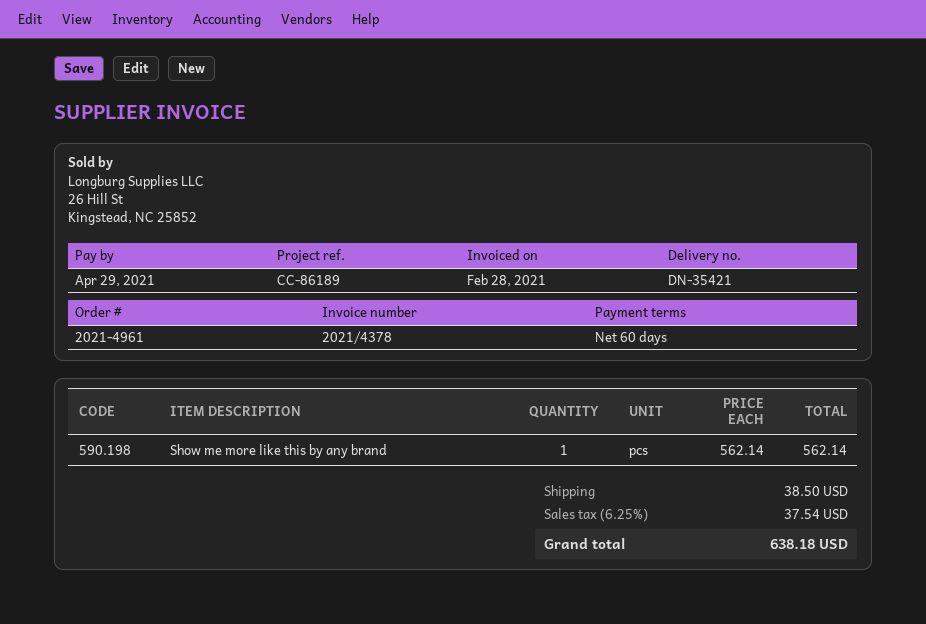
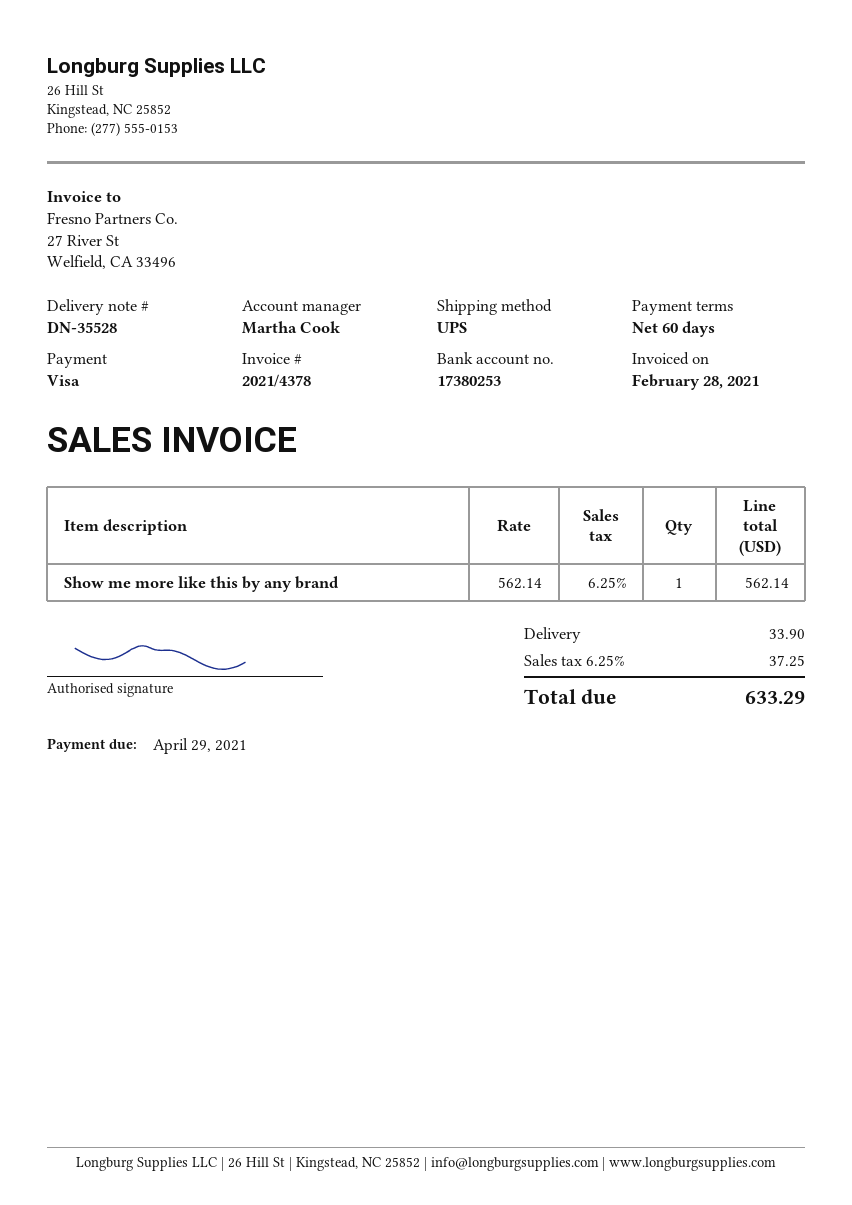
delivery note number: DN-35421 -> DN-35528
shipping: 38.50 -> 33.90
tax: 6.25% = 37.54 -> 6.25% = 37.25
total: 638.18 -> 633.29

